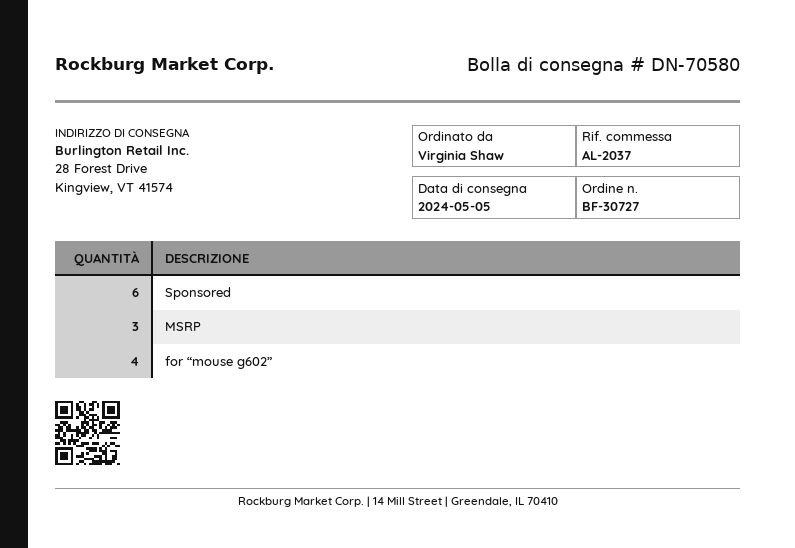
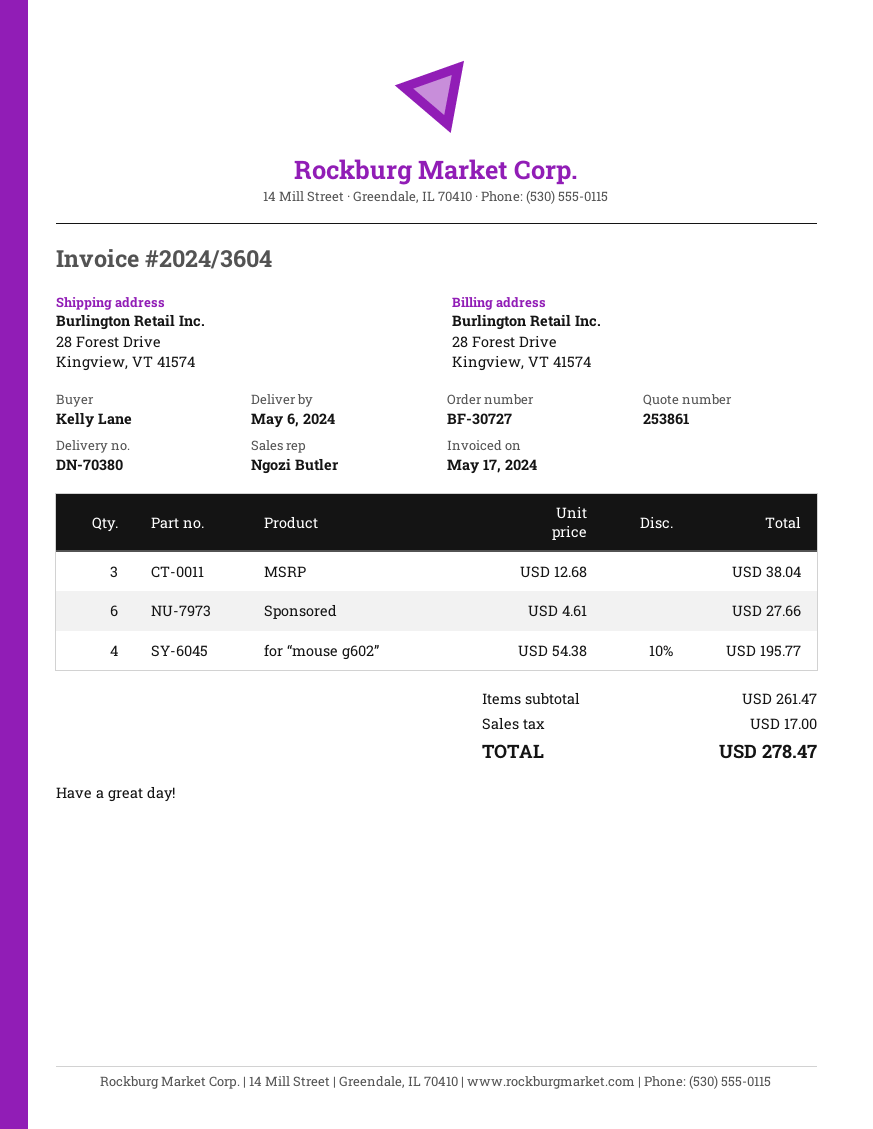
delivery note number: DN-70580 -> DN-70380
delivery date: 2024-05-05 -> 2024-05-06
ordered by: Virginia Shaw -> Kelly Lane

